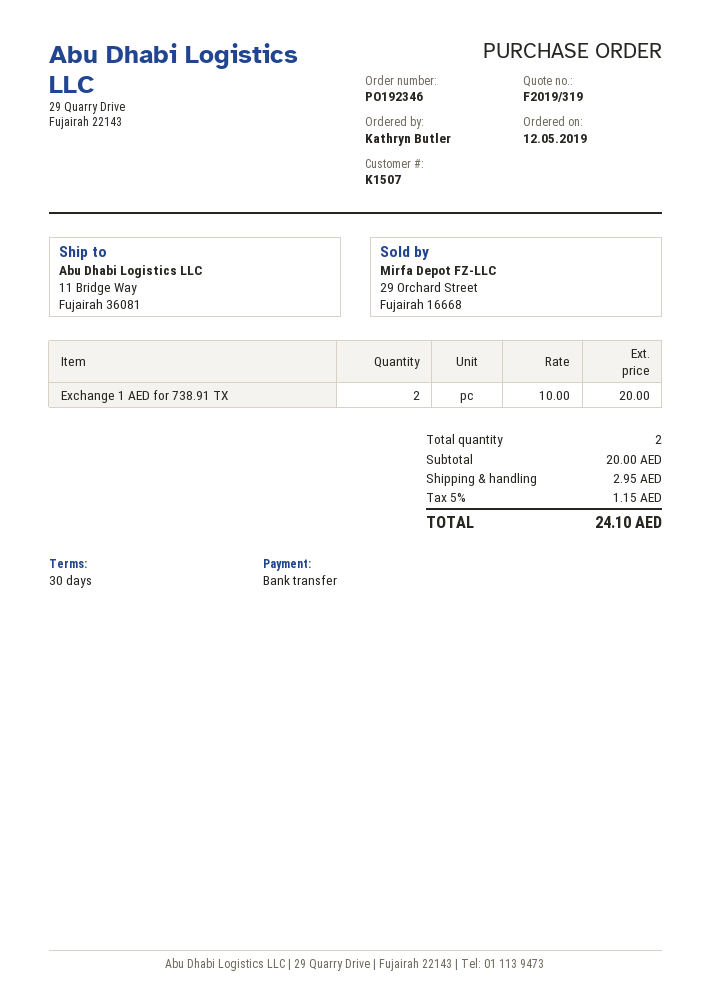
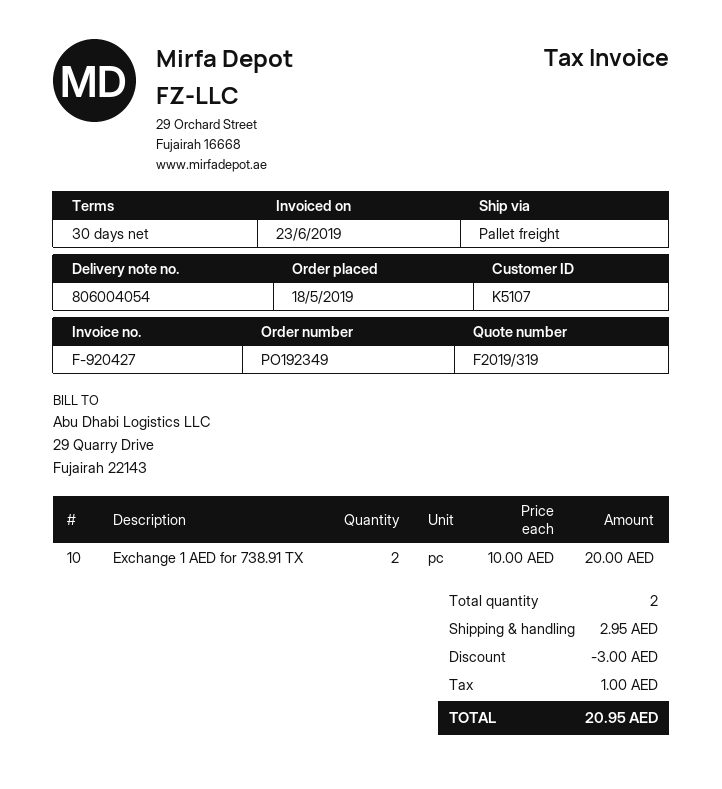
order number: PO192346 -> PO192349
order date: 2019-05-12 -> 2019-05-18
customer number: K1507 -> K5107
discount: none -> 3.00
tax: 1.15 -> 1.00
total: 24.10 -> 20.95

